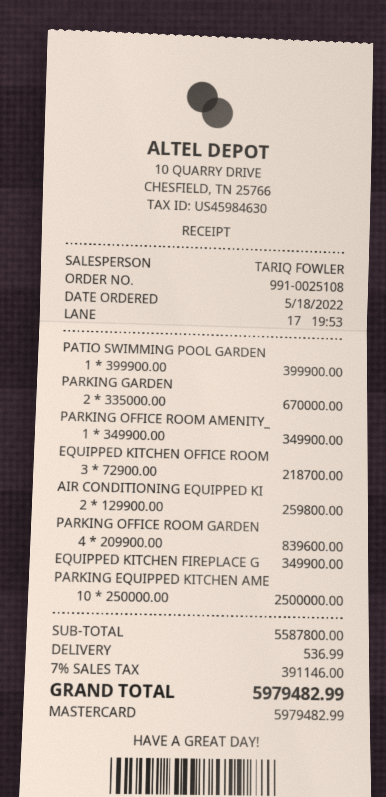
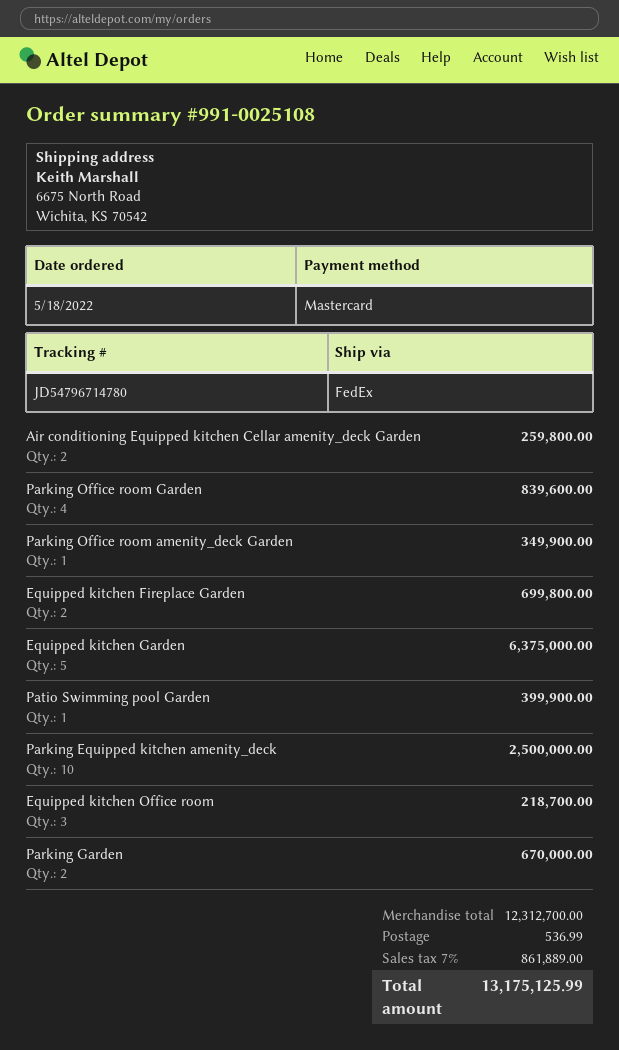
EQUIPPED KITCHEN FIREPLACE G: 1 for 349900.00 -> 2 for 699800.00
Equipped kitchen Garden: none -> 5 for 6375000.00
subtotal: 5587800.00 -> 12312700.00
tax: 7% = 391146.00 -> 7% = 861889.00
total: 5979482.99 -> 13175125.99

